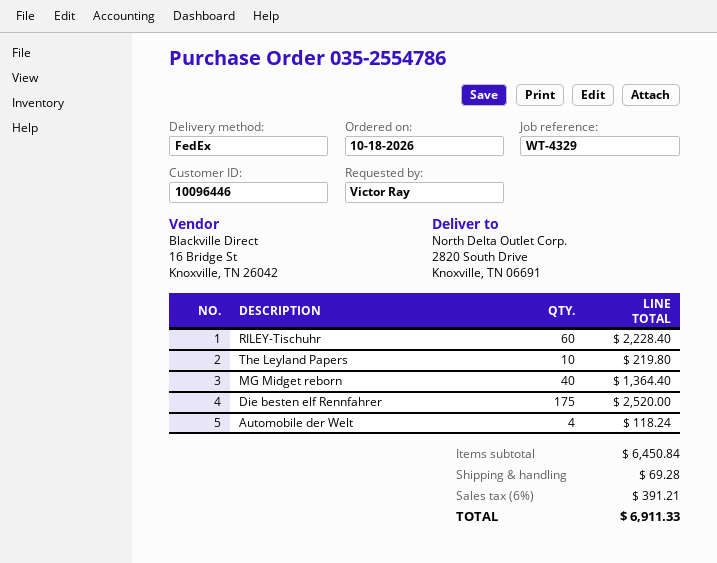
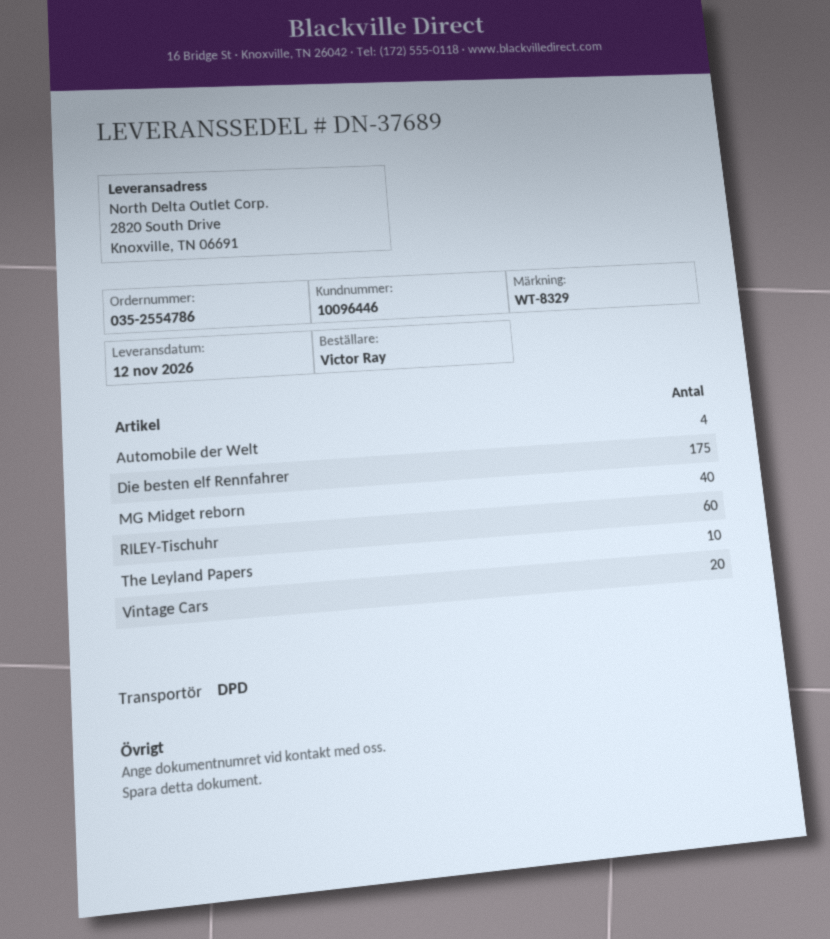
reference: WT-4329 -> WT-8329
shipping method: FedEx -> DPD
Vintage Cars: none -> 20

